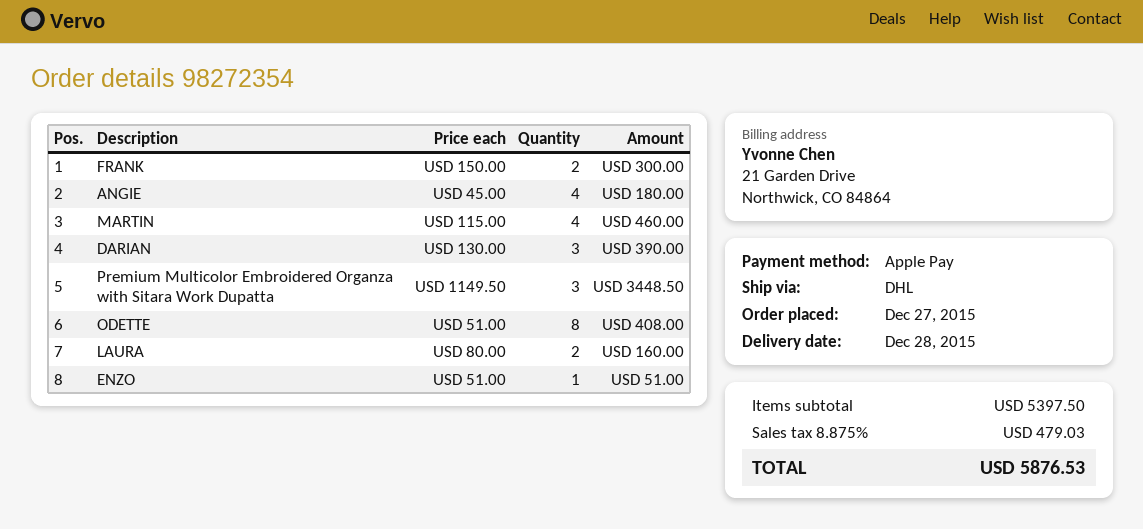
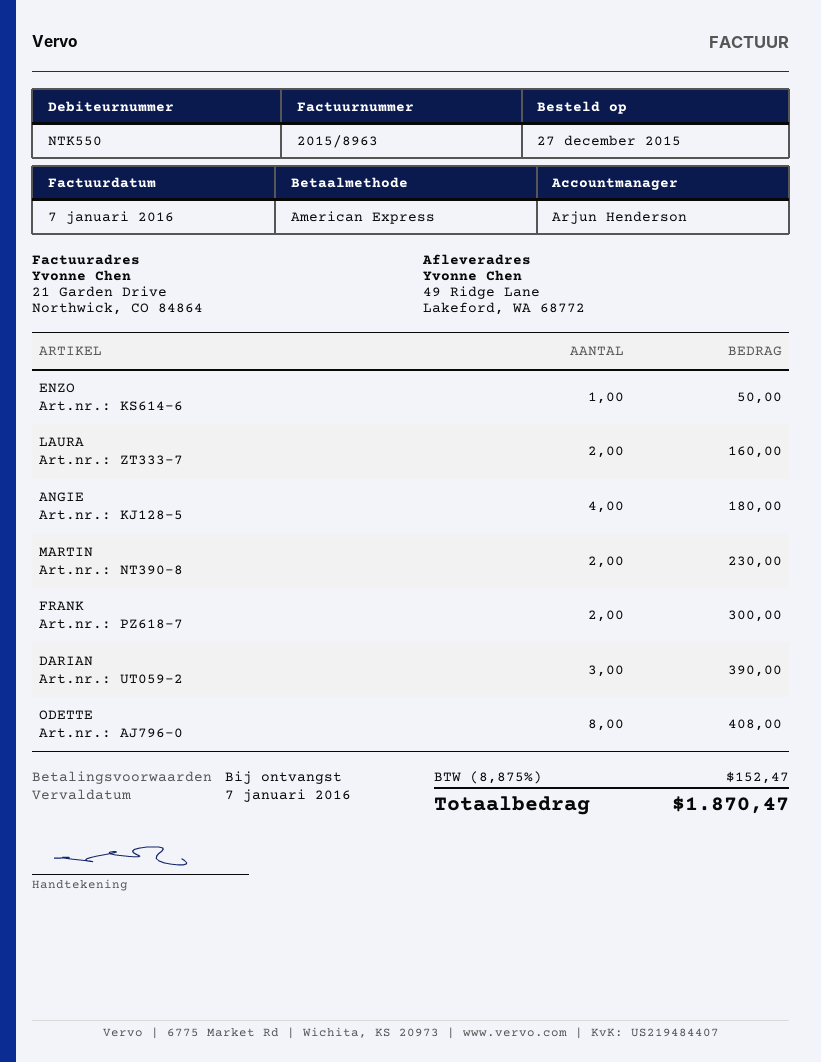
payment method: Apple Pay -> American Express
MARTIN: 4 for 460.00 -> 2 for 230.00
Premium Multicolor Embroidered Organza with Sitara Work Dupatta: 3 for 3448.50 -> none
ENZO: 1 for 51.00 -> 1 for 50.00
tax: 8.875% = 479.03 -> 8.875% = 152.47
total: 5876.53 -> 1870.47

